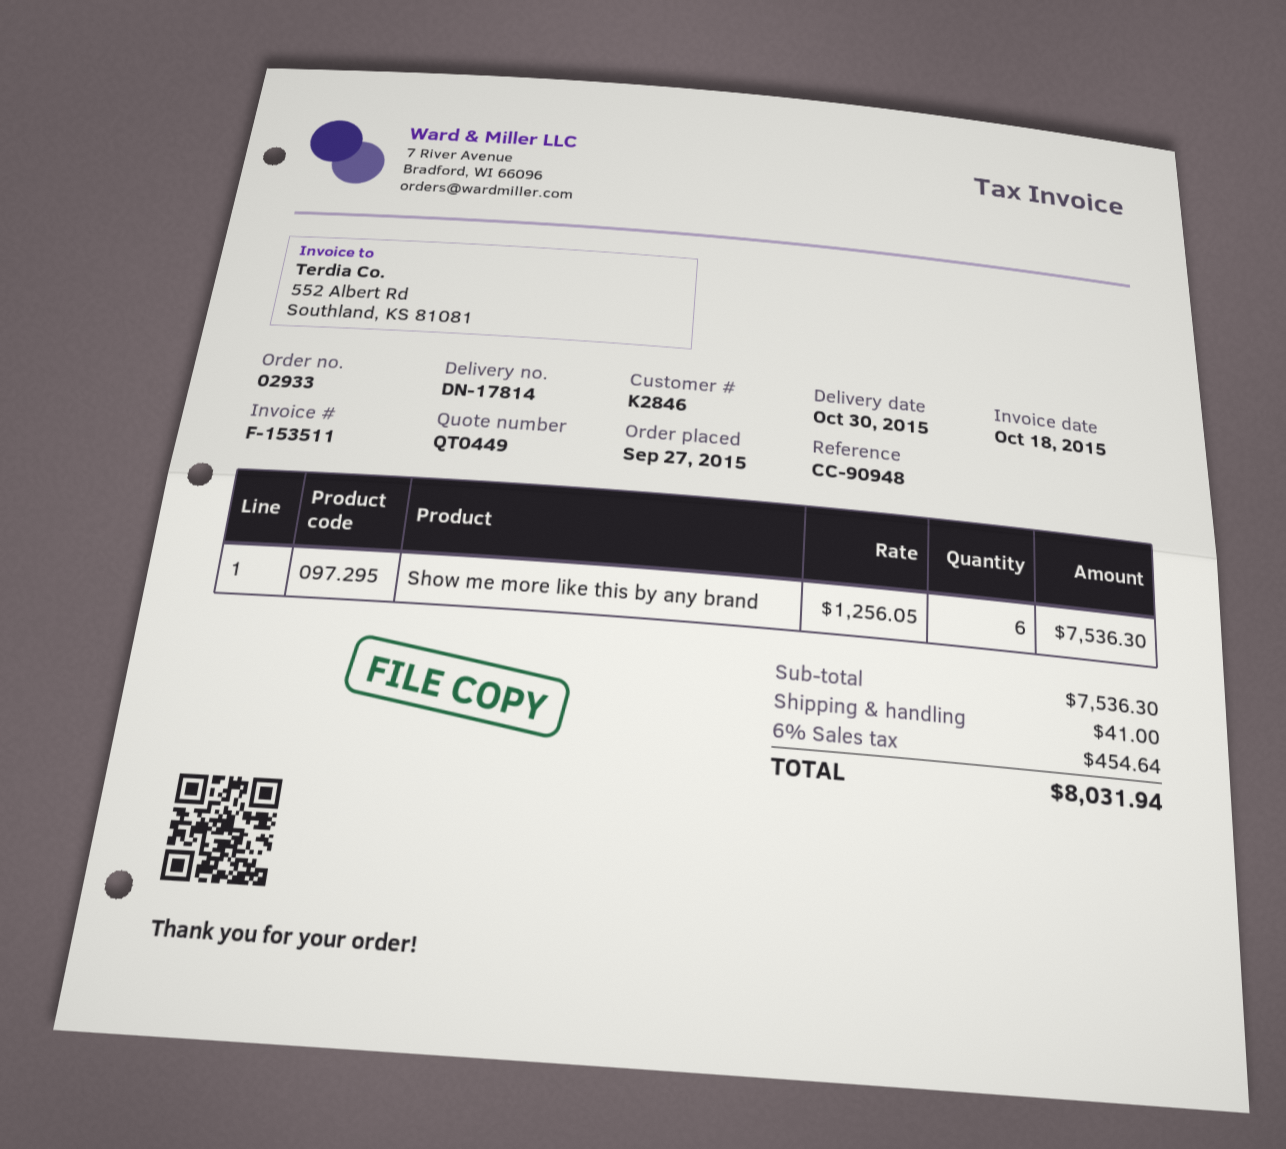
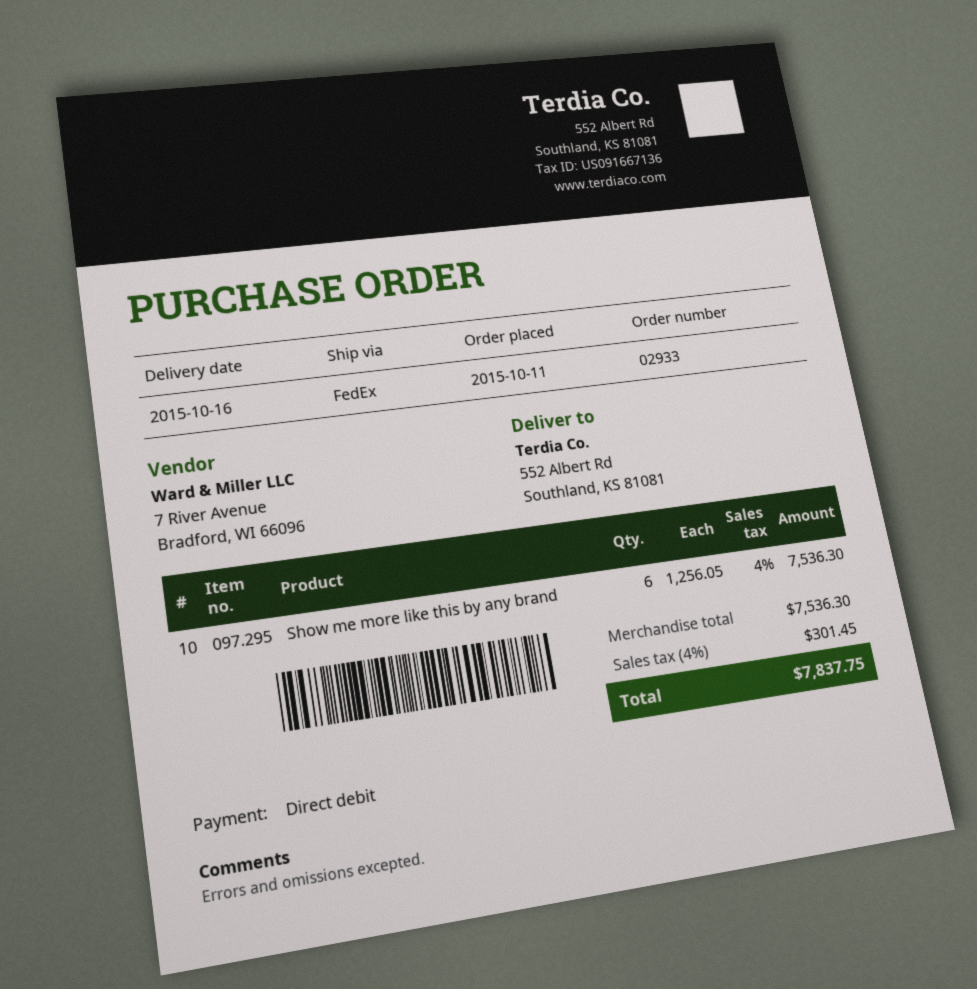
order date: 2015-09-27 -> 2015-10-11
delivery date: 2015-10-30 -> 2015-10-16
shipping: 41.00 -> none
tax: 6% = 454.64 -> 4% = 301.45
total: 8031.94 -> 7837.75

